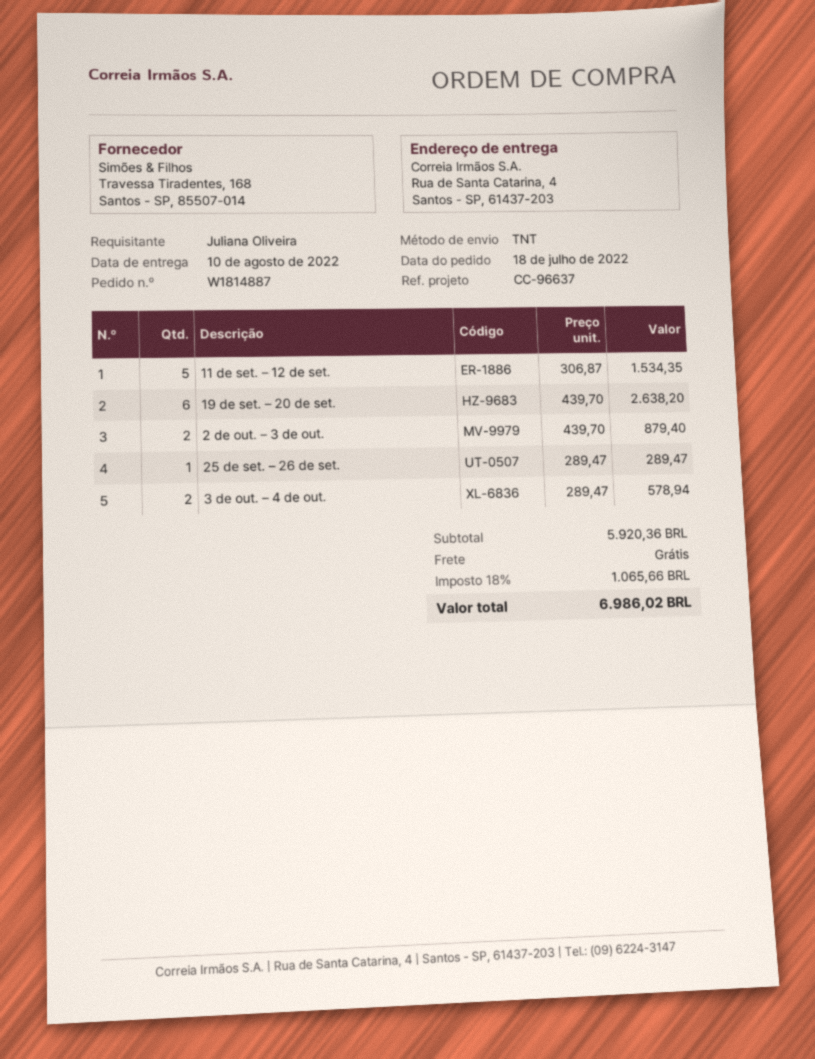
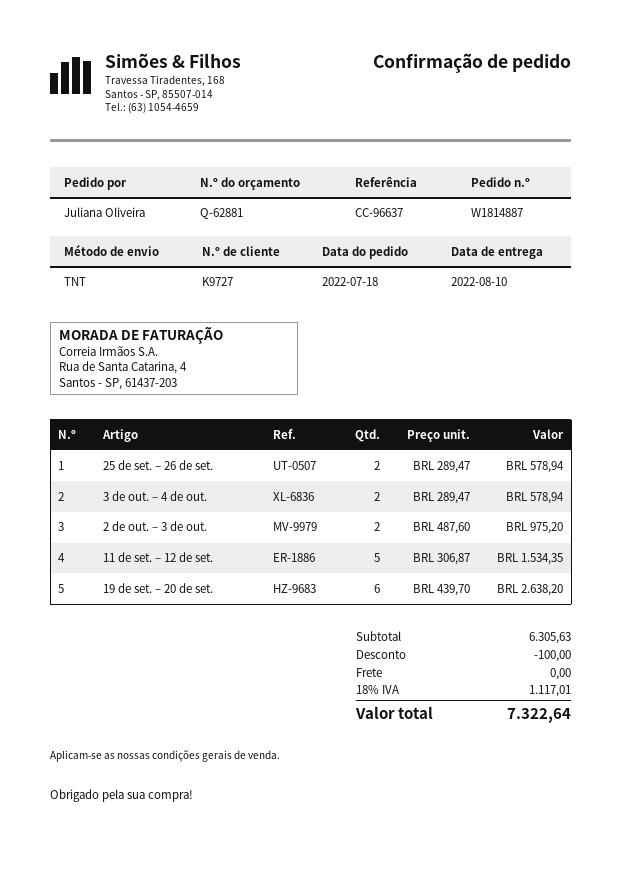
2 de out. – 3 de out.: 2 x 439.70 = 879.40 -> 2 x 487.60 = 975.20
25 de set. – 26 de set.: 1 x 289.47 = 289.47 -> 2 x 289.47 = 578.94
subtotal: 5920.36 -> 6305.63
discount: none -> 100.00
tax: 18% = 1065.66 -> 18% = 1117.01
total: 6986.02 -> 7322.64

